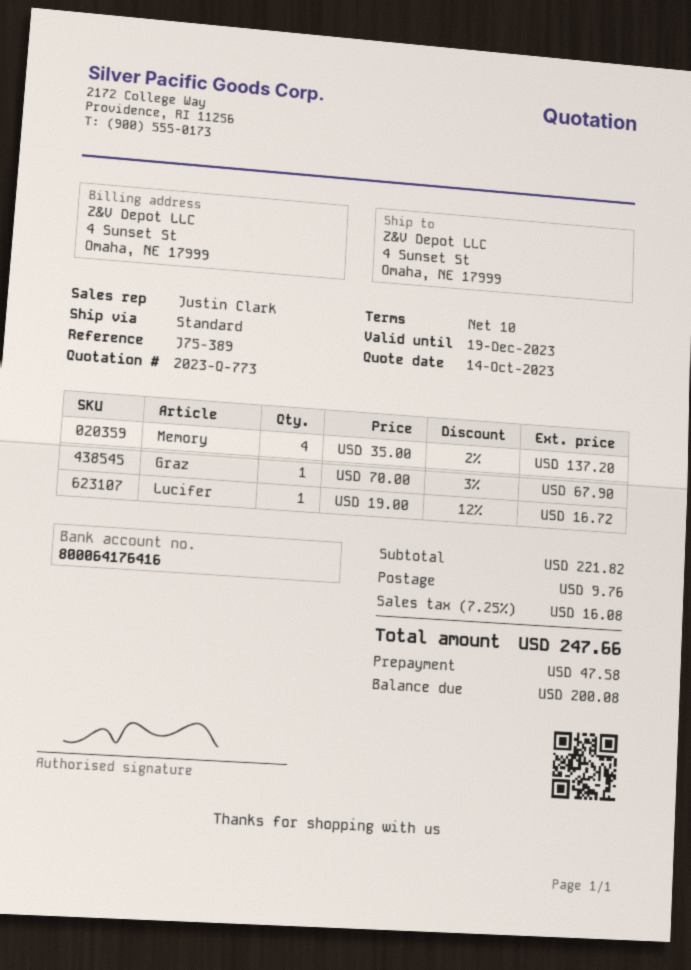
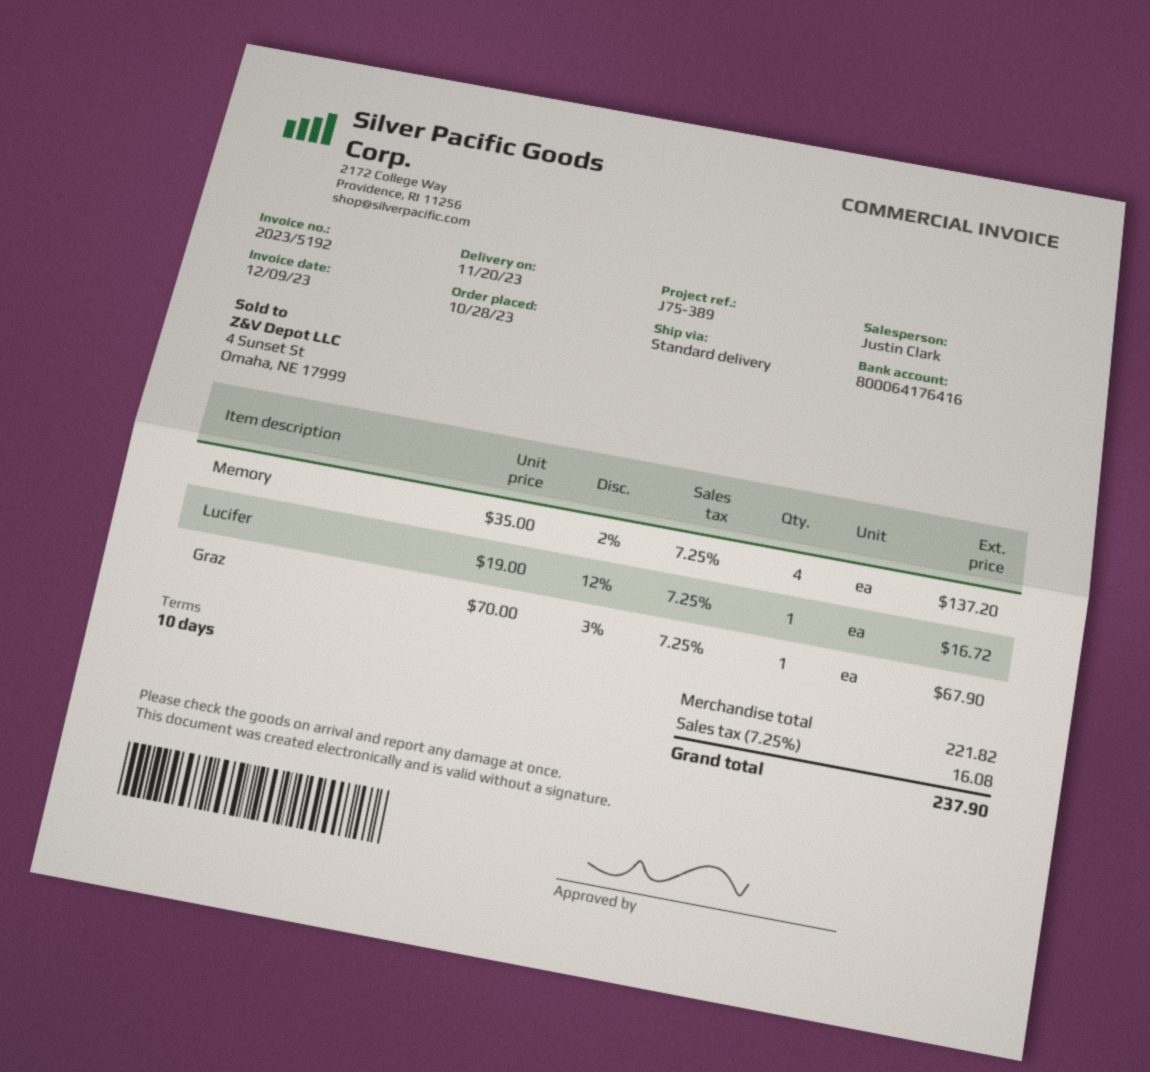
shipping: 9.76 -> none
total: 247.66 -> 237.90

